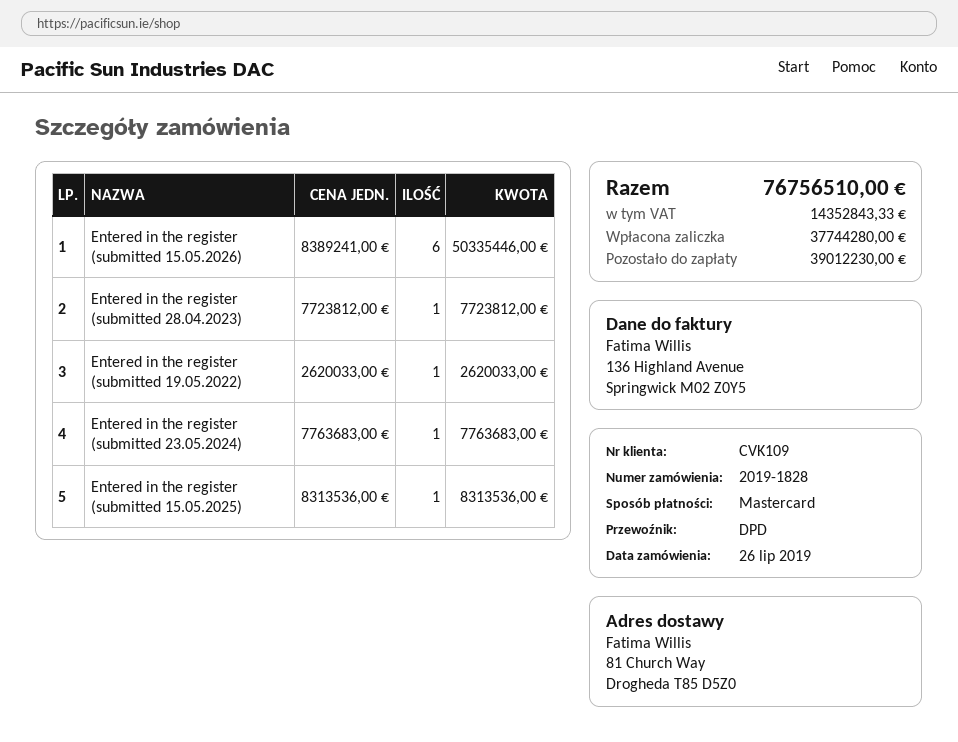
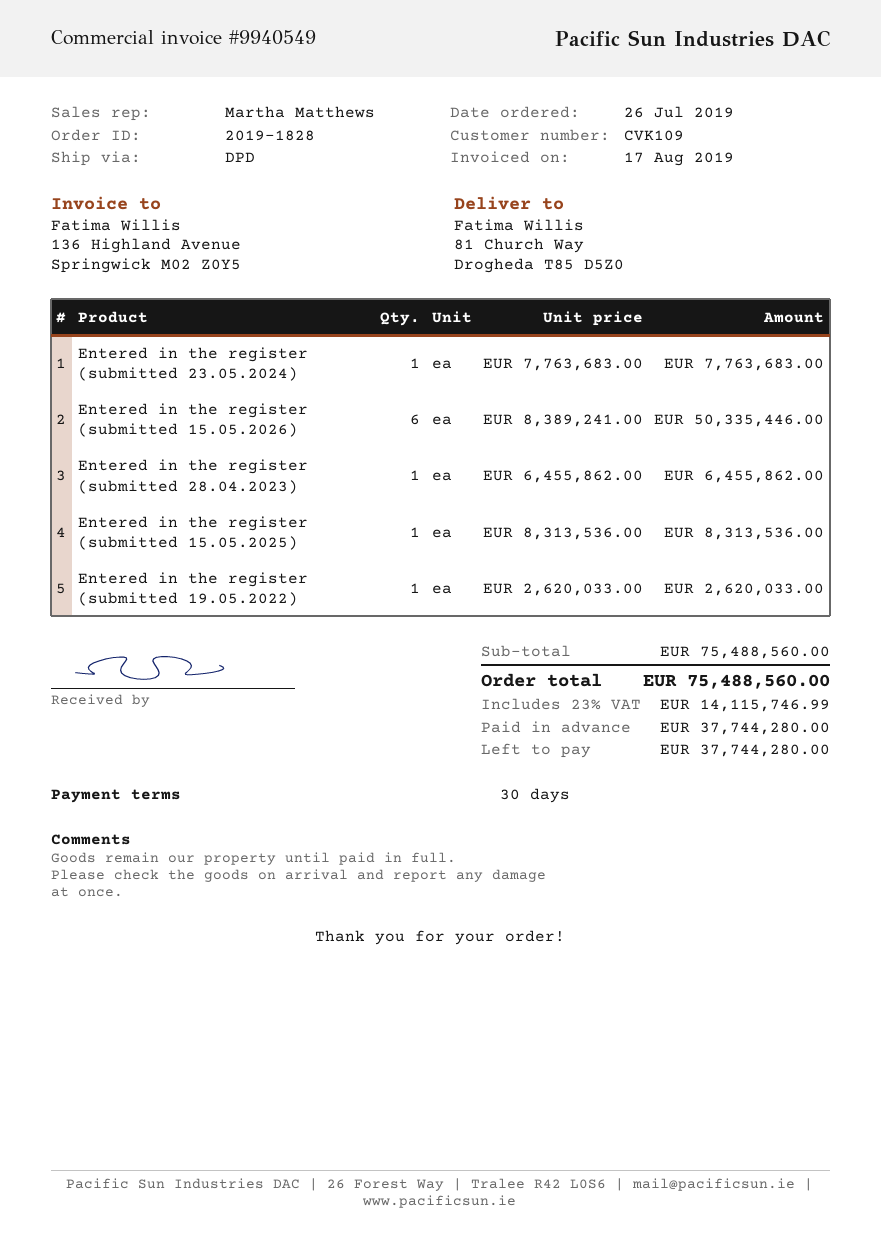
Entered in the register (submitted 28.04.2023): 1 x 7723812.00 = 7723812.00 -> 1 x 6455862.00 = 6455862.00
tax: 14352843.33 -> 14115746.99
total: 76756510.00 -> 75488560.00
balance: 39012230.00 -> 37744280.00

